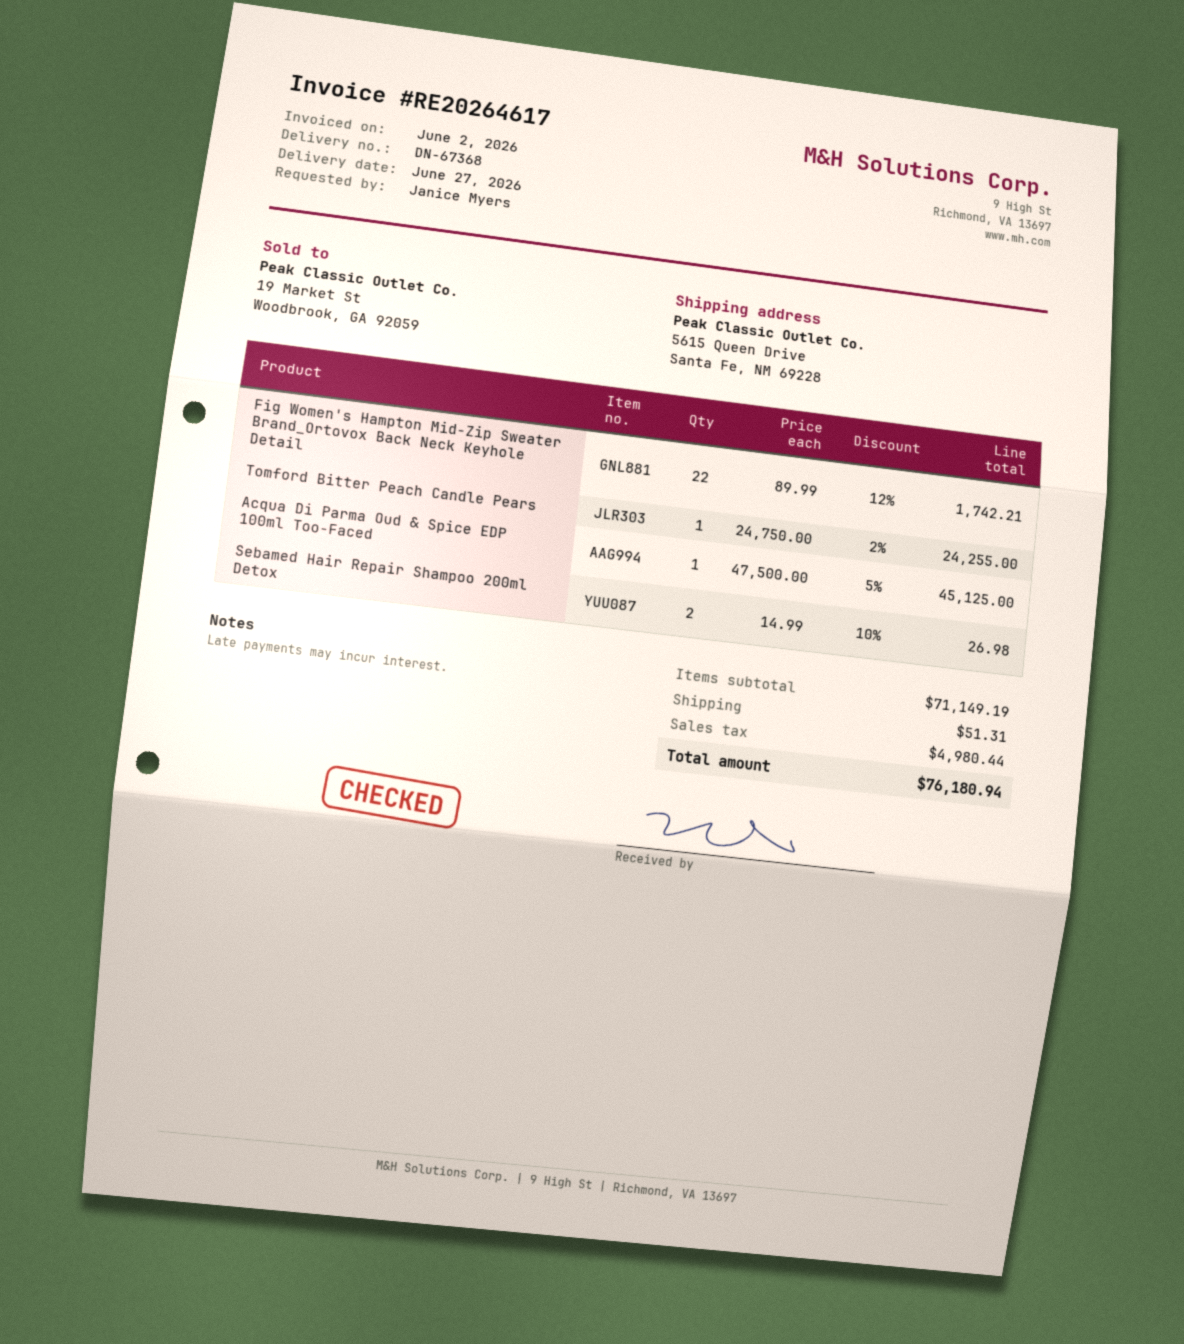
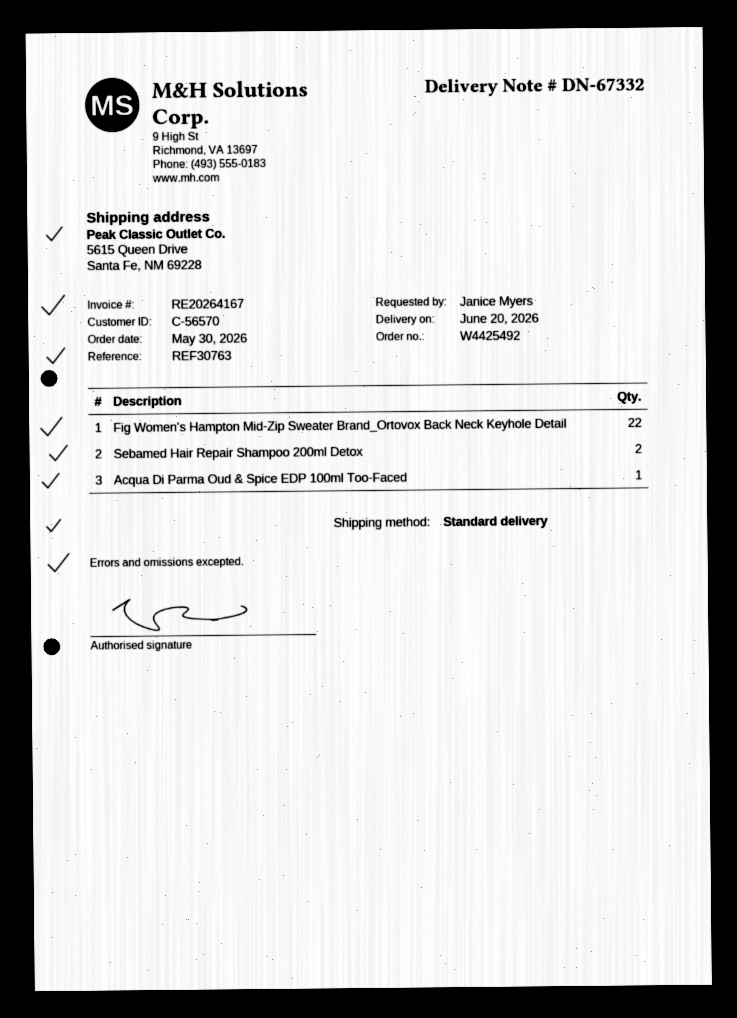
delivery note number: DN-67368 -> DN-67332
delivery date: 2026-06-27 -> 2026-06-20
invoice number: RE20264617 -> RE20264167
Tomford Bitter Peach Candle Pears: 1 -> none

